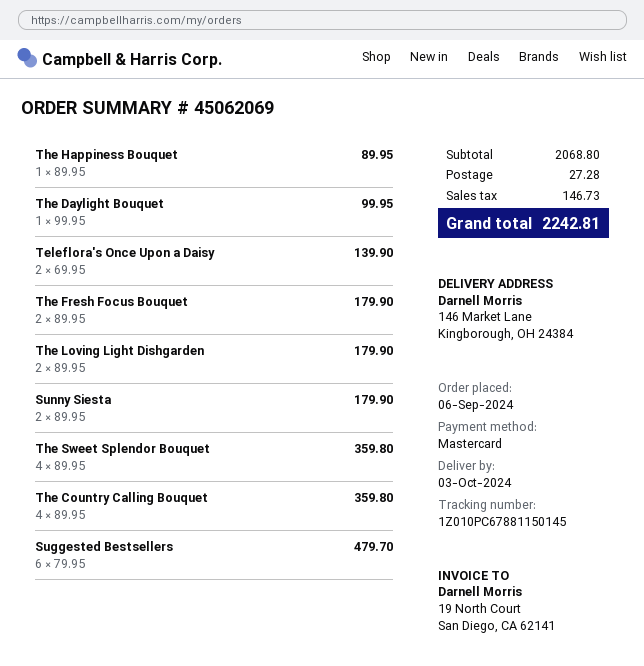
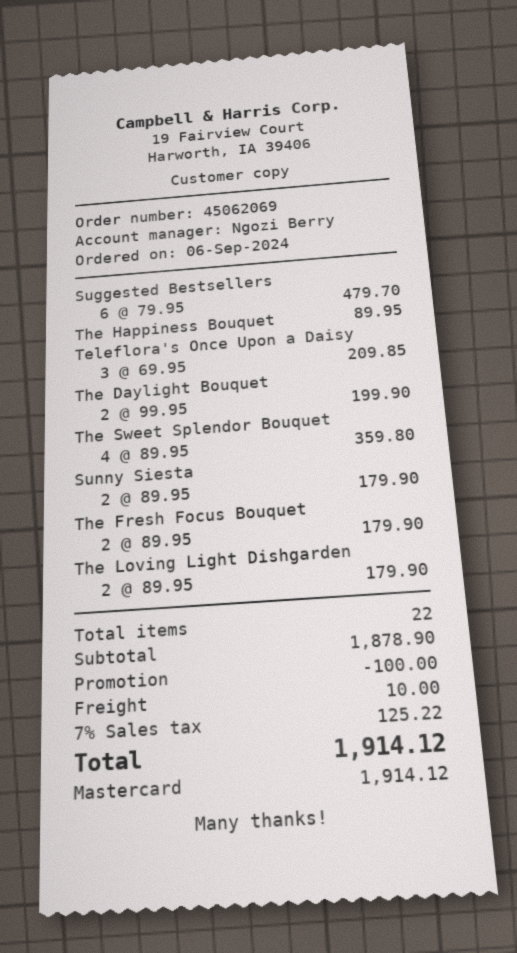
The Daylight Bouquet: 1 x 99.95 = 99.95 -> 2 x 99.95 = 199.90
Teleflora's Once Upon a Daisy: 2 x 69.95 = 139.90 -> 3 x 69.95 = 209.85
The Country Calling Bouquet: 4 x 89.95 = 359.80 -> none
subtotal: 2068.80 -> 1878.90
discount: none -> 100.00
shipping: 27.28 -> 10.00
tax: 146.73 -> 125.22
total: 2242.81 -> 1914.12

